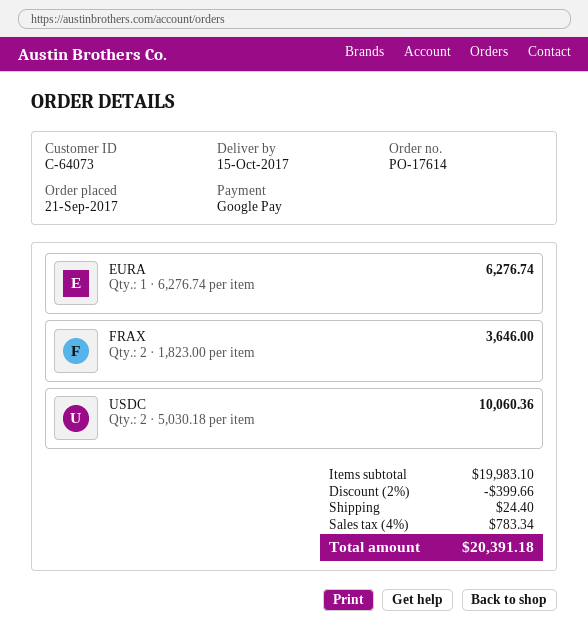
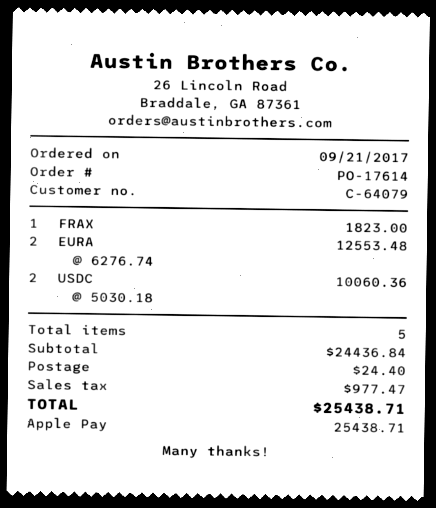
customer number: C-64073 -> C-64079
payment method: Google Pay -> Apple Pay
EURA: 1 x 6276.74 = 6276.74 -> 2 x 6276.74 = 12553.48
FRAX: 2 x 1823.00 = 3646.00 -> 1 x 1823.00 = 1823.00
subtotal: 19983.10 -> 24436.84
discount: 2% = 399.66 -> none
tax: 783.34 -> 977.47
total: 20391.18 -> 25438.71

